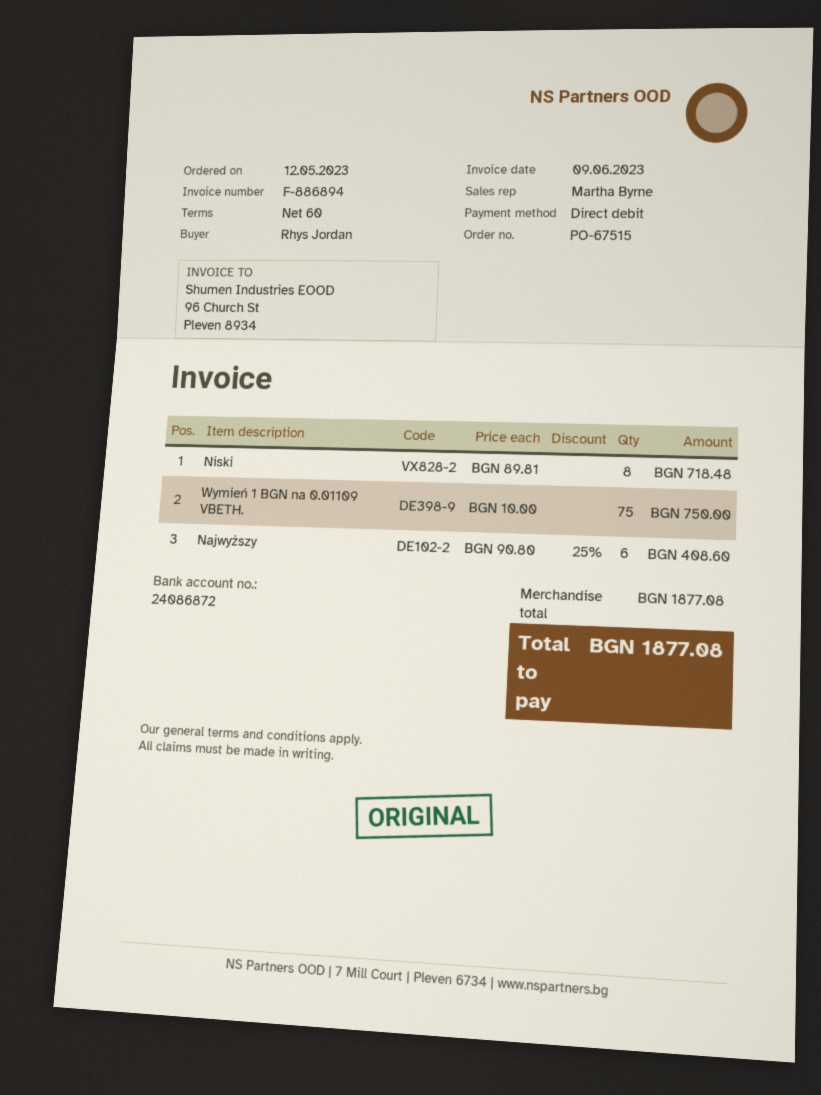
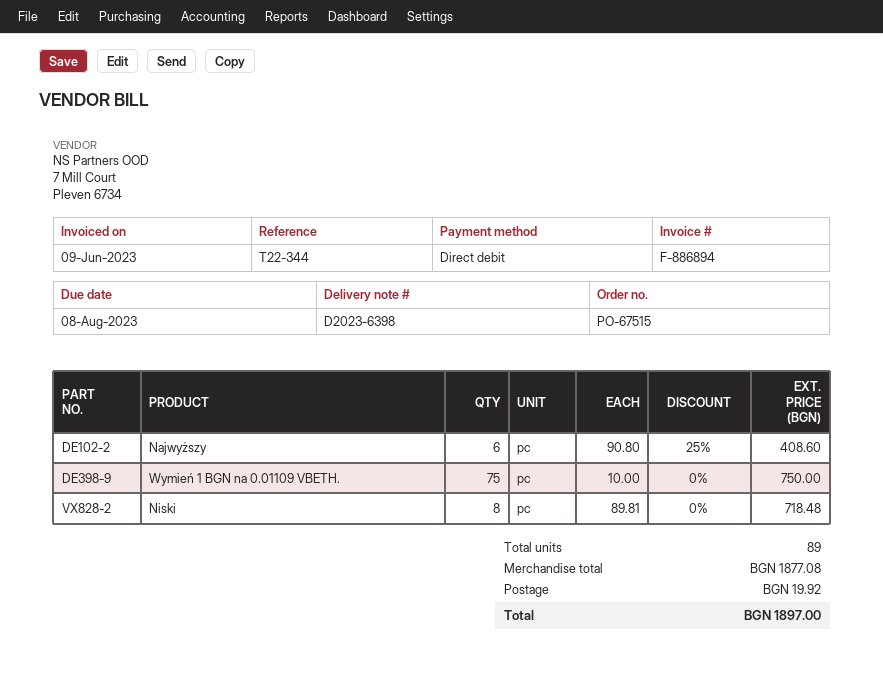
shipping: none -> 19.92
total: 1877.08 -> 1897.00

